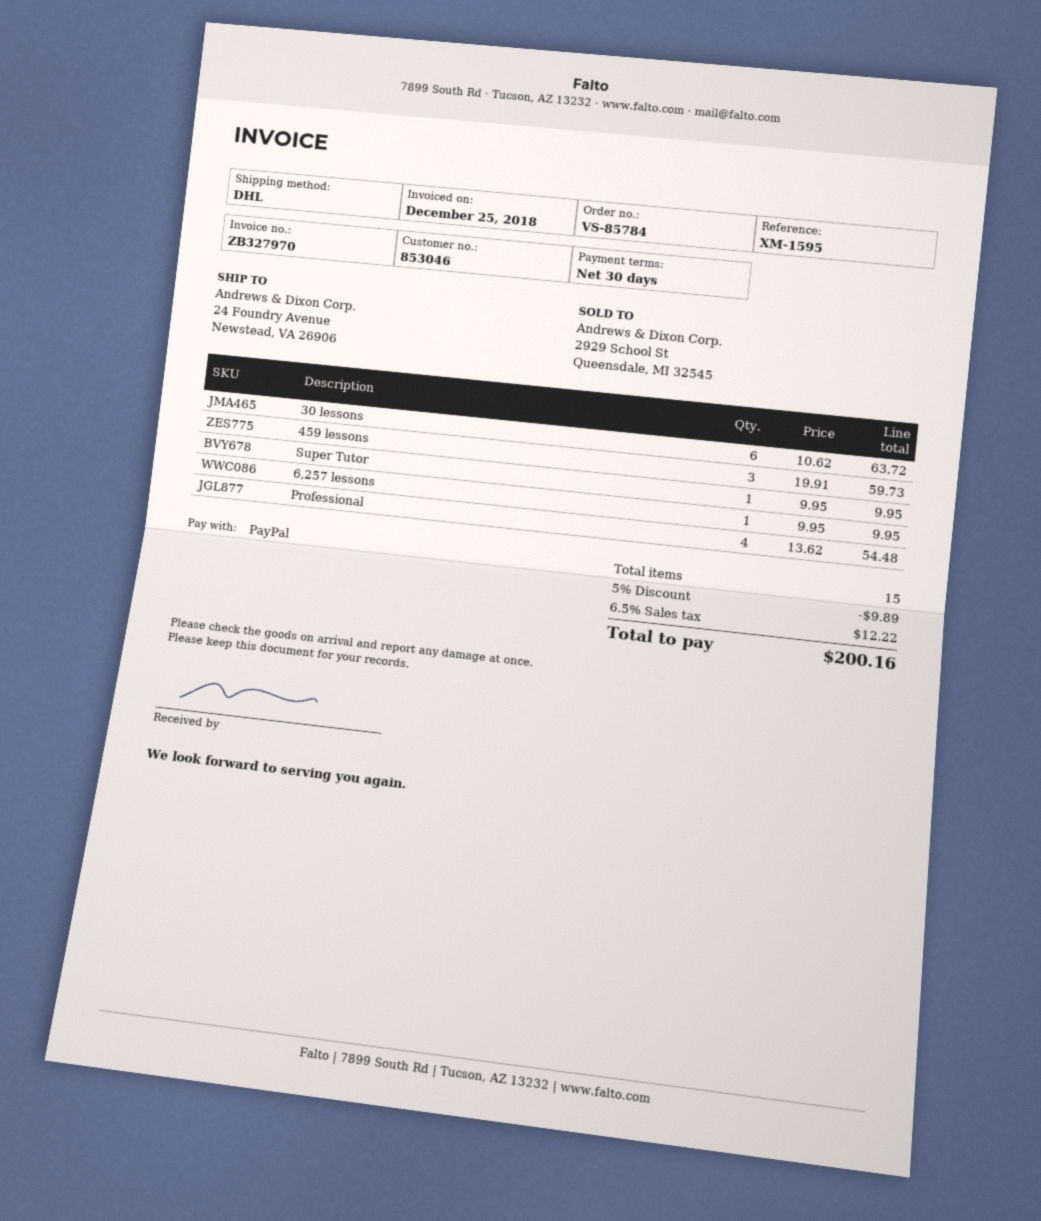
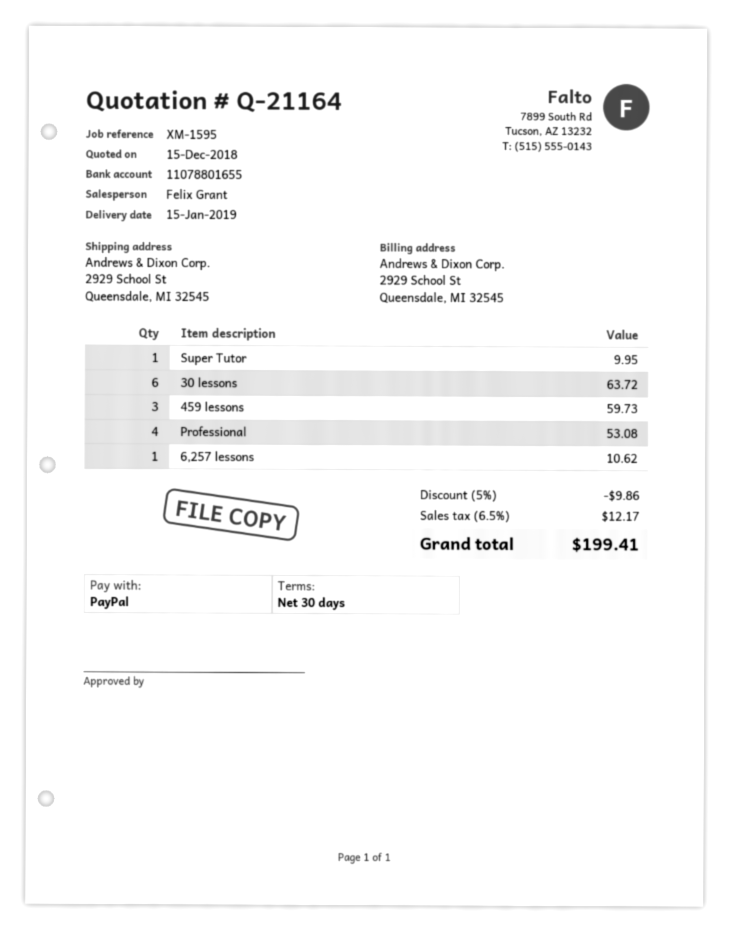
ship to: 24 Foundry Avenue, Newstead, VA 26906 -> 2929 School St, Queensdale, MI 32545
6,257 lessons: 1 for 9.95 -> 1 for 10.62
Professional: 4 for 54.48 -> 4 for 53.08
discount: 5% = 9.89 -> 5% = 9.86
tax: 6.5% = 12.22 -> 6.5% = 12.17
total: 200.16 -> 199.41

